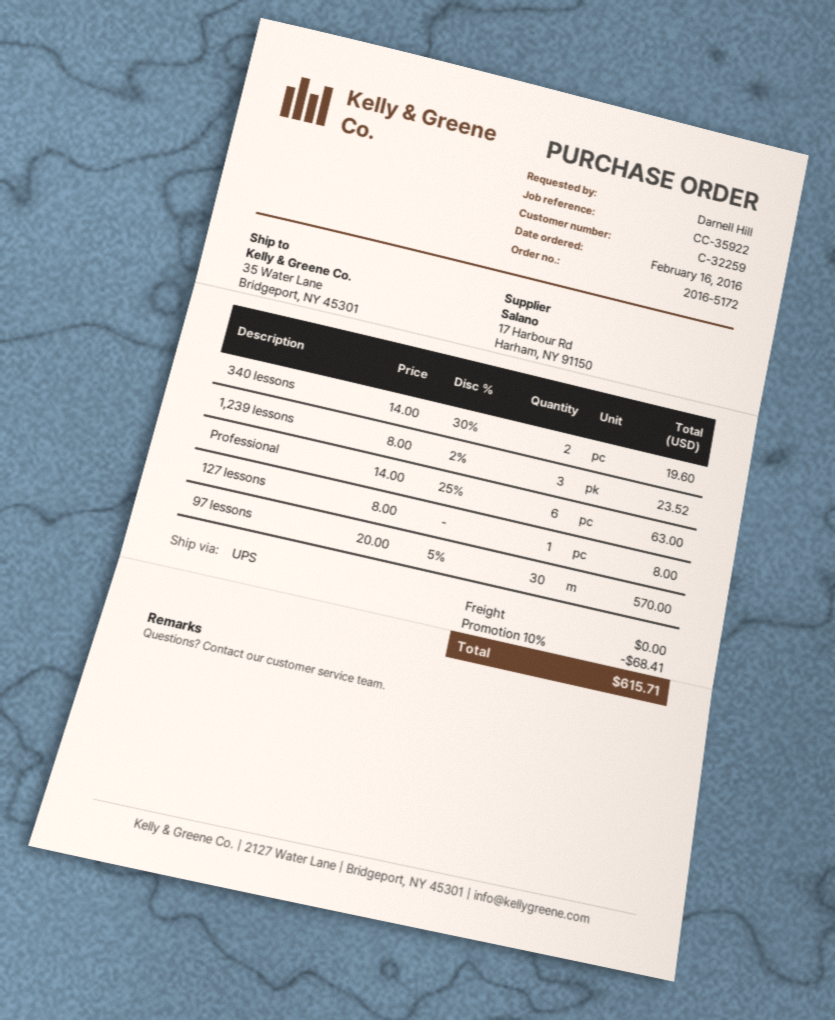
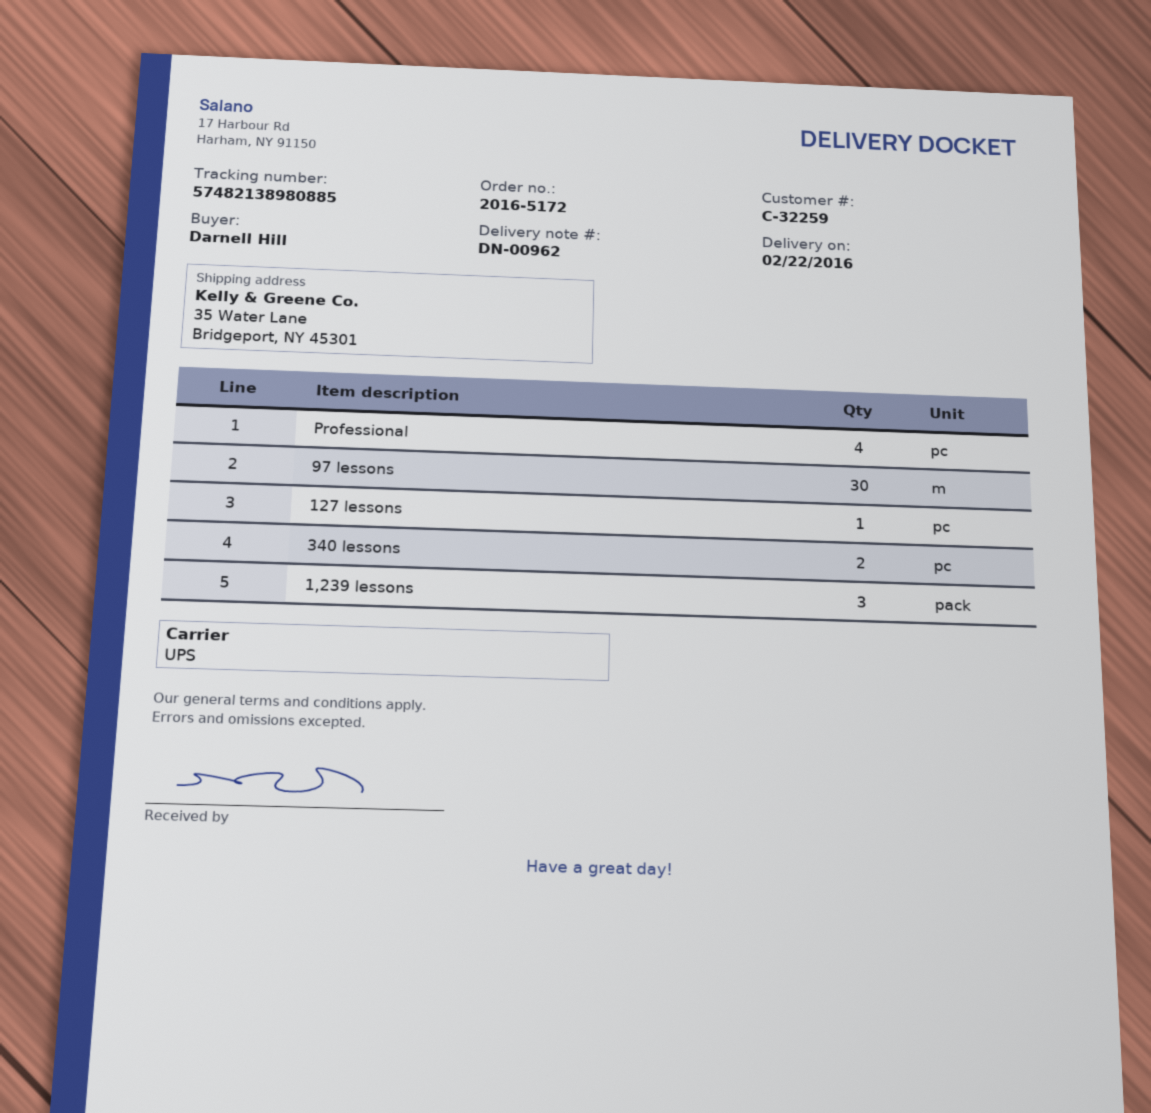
Professional: 6 -> 4

